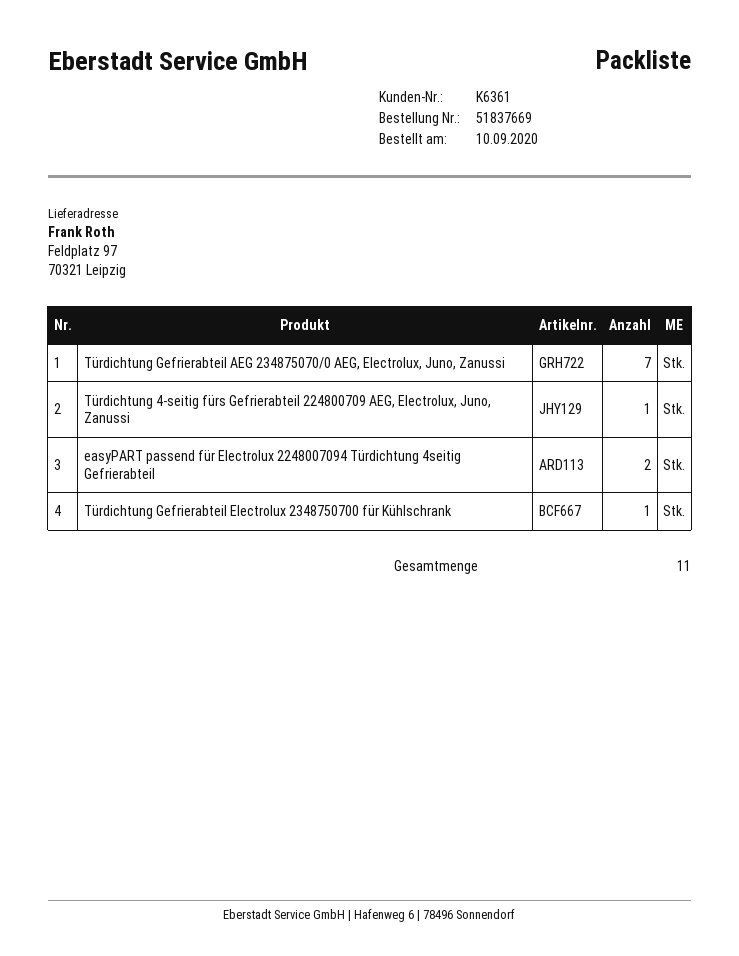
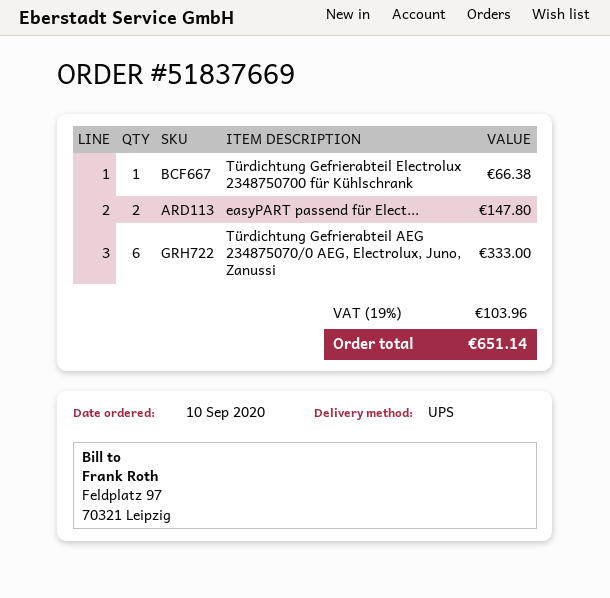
Türdichtung Gefrierabteil AEG 234875070/0 AEG, Electrolux, Juno, Zanussi: 7 -> 6
Türdichtung 4-seitig fürs Gefrierabteil 224800709 AEG, Electrolux, Juno, Zanussi: 1 -> none

